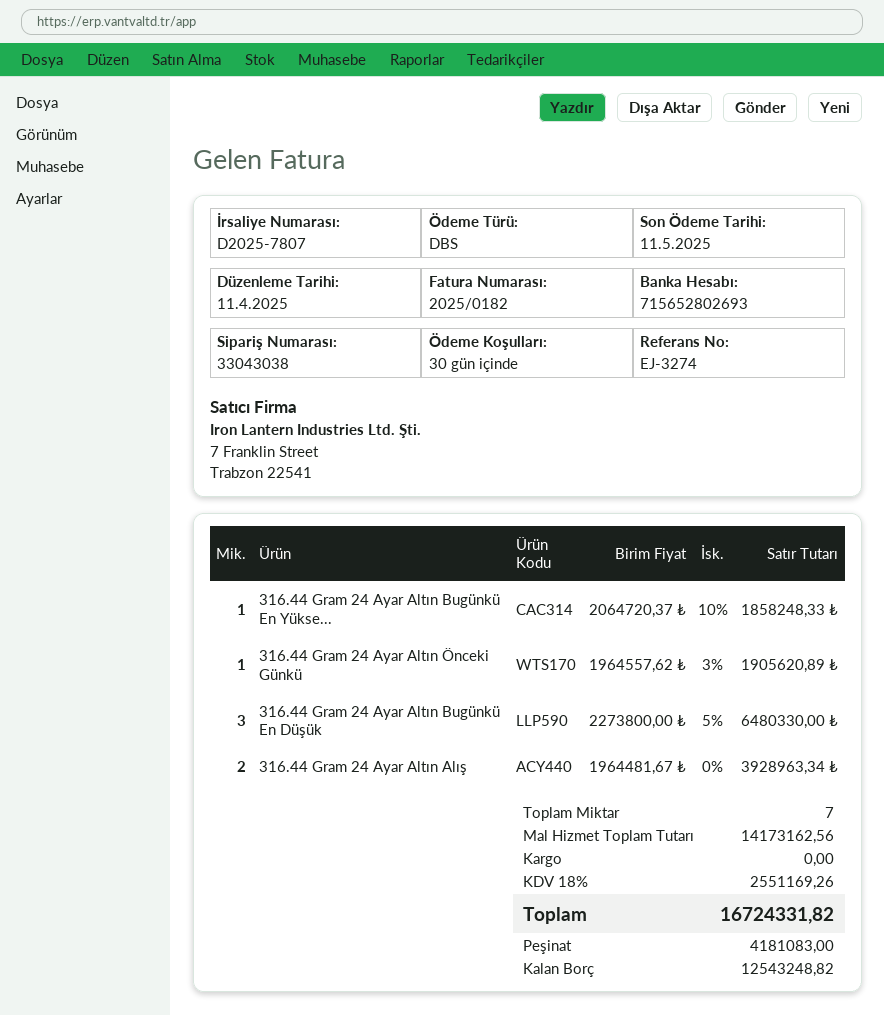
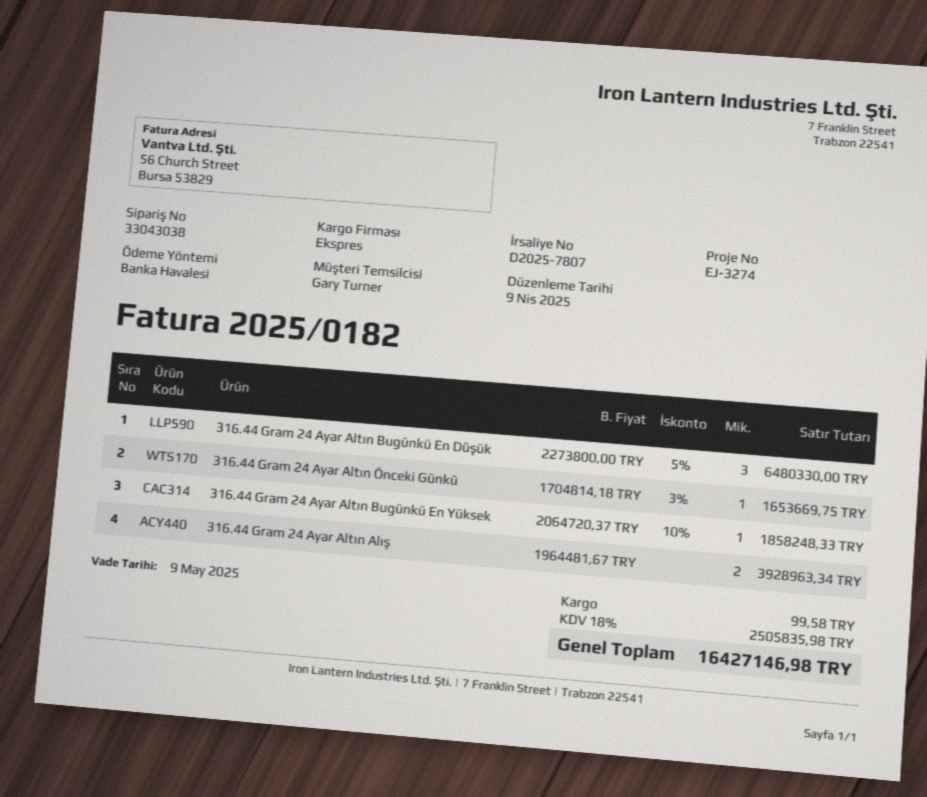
invoice date: 2025-04-11 -> 2025-04-09
due date: 2025-05-11 -> 2025-05-09
payment method: direct debit -> bank transfer
316.44 Gram 24 Ayar Altın Önceki Günkü: 1 x 1964557.62 - 3% = 1905620.89 -> 1 x 1704814.18 - 3% = 1653669.75
shipping: 0.00 -> 99.58
tax: 18% = 2551169.26 -> 18% = 2505835.98
total: 16724331.82 -> 16427146.98

